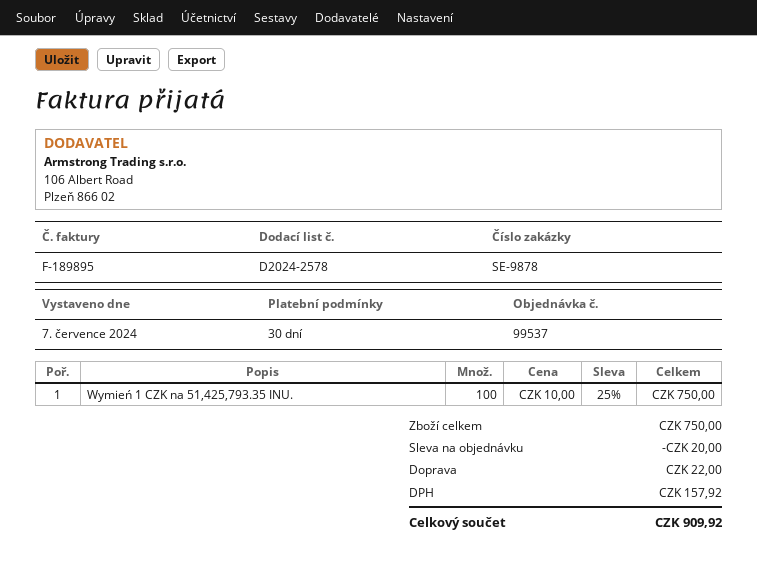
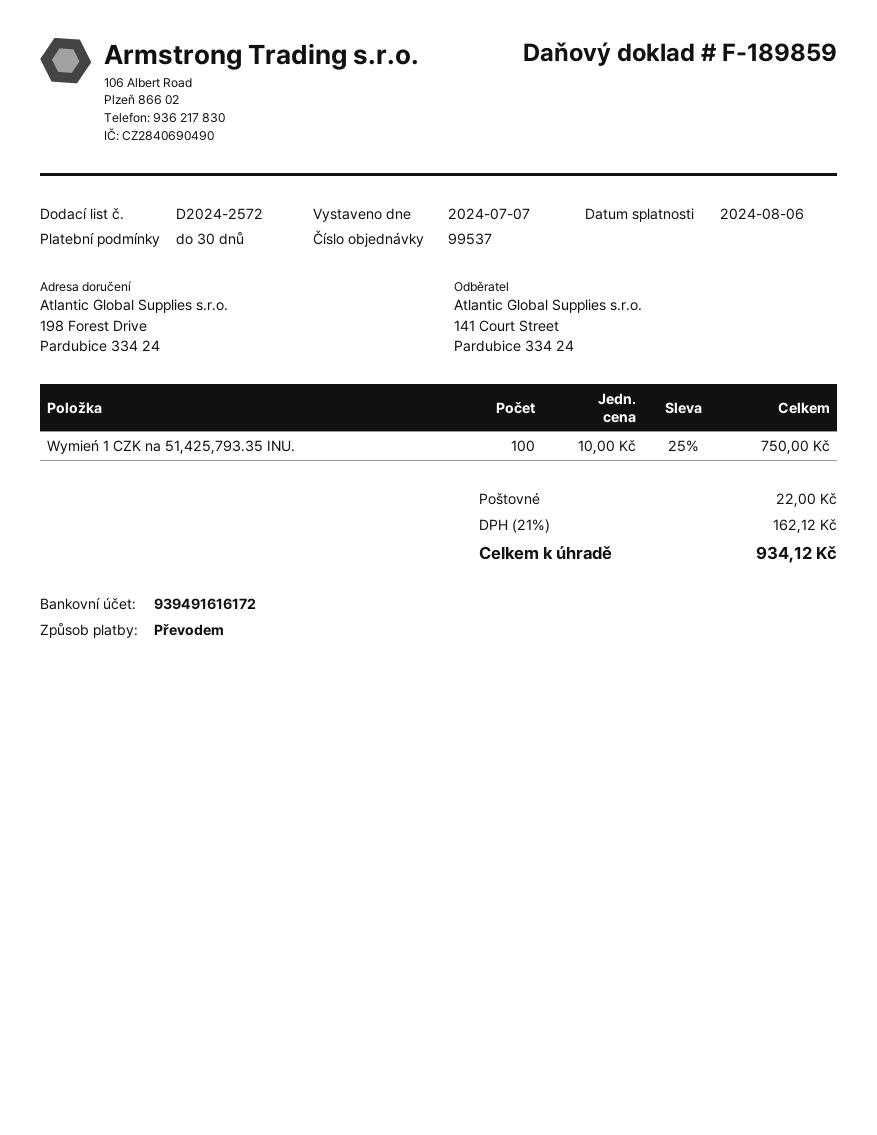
delivery note number: D2024-2578 -> D2024-2572
invoice number: F-189895 -> F-189859
discount: 20.00 -> none
tax: 157.92 -> 162.12
total: 909.92 -> 934.12

